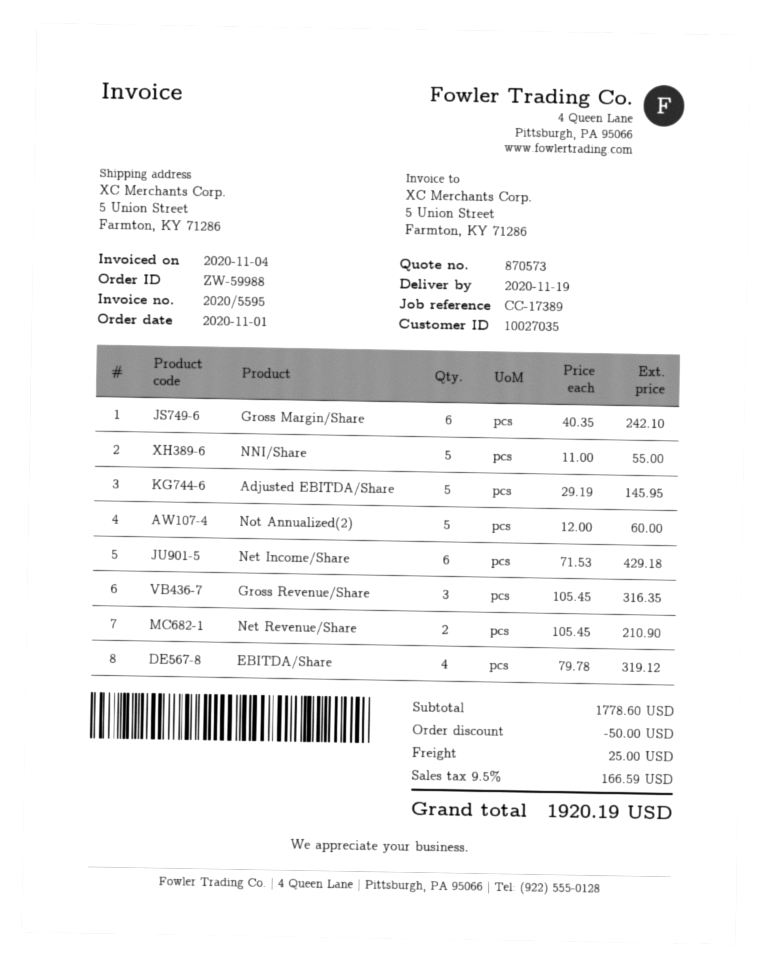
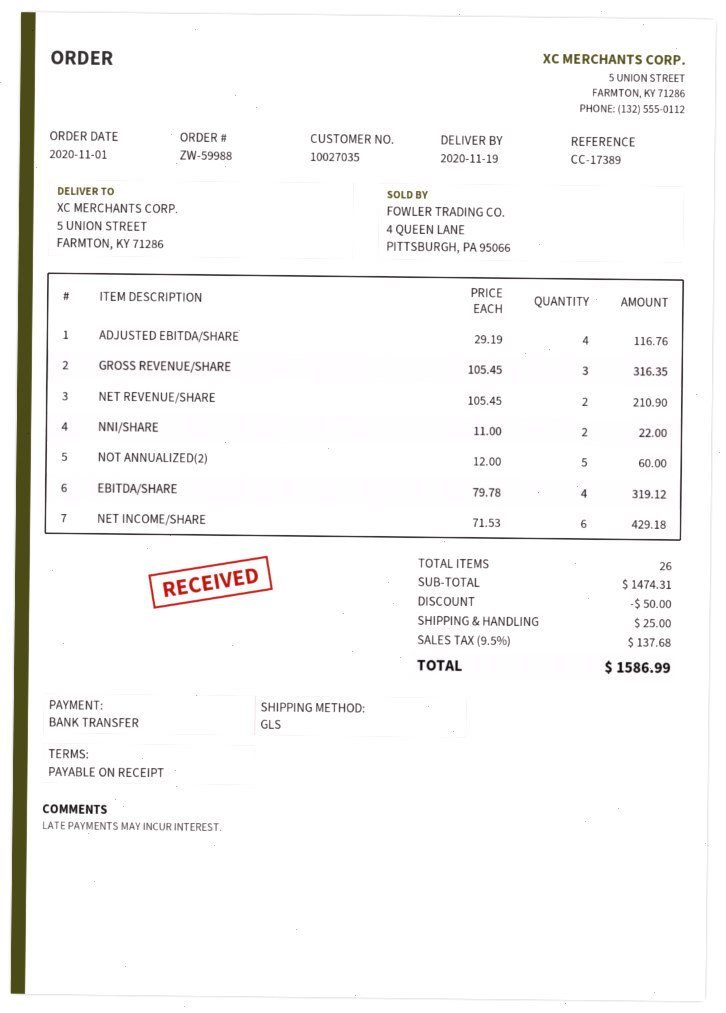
Gross Margin/Share: 6 x 40.35 = 242.10 -> none
NNI/Share: 5 x 11.00 = 55.00 -> 2 x 11.00 = 22.00
Adjusted EBITDA/Share: 5 x 29.19 = 145.95 -> 4 x 29.19 = 116.76
subtotal: 1778.60 -> 1474.31
tax: 9.5% = 166.59 -> 9.5% = 137.68
total: 1920.19 -> 1586.99

